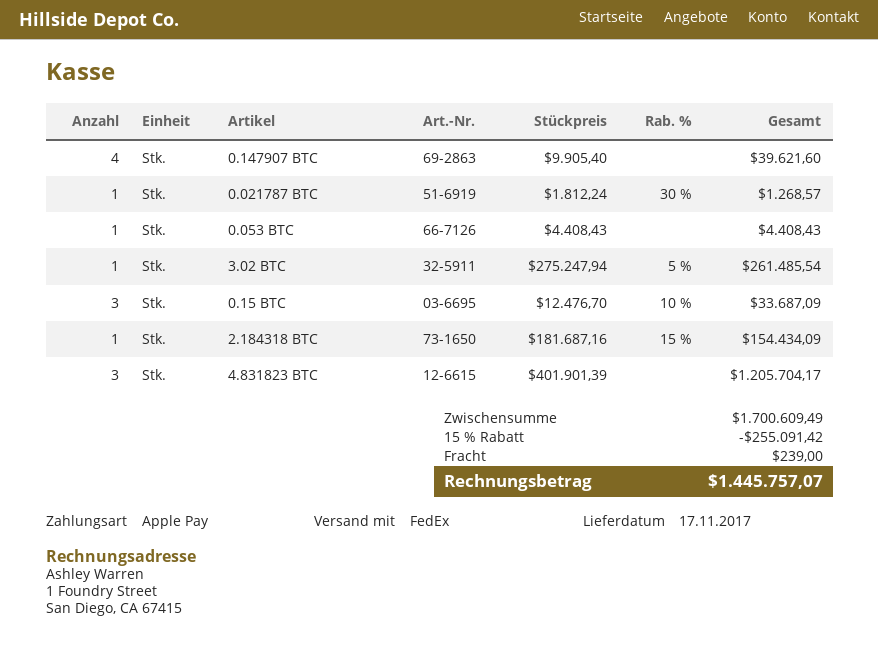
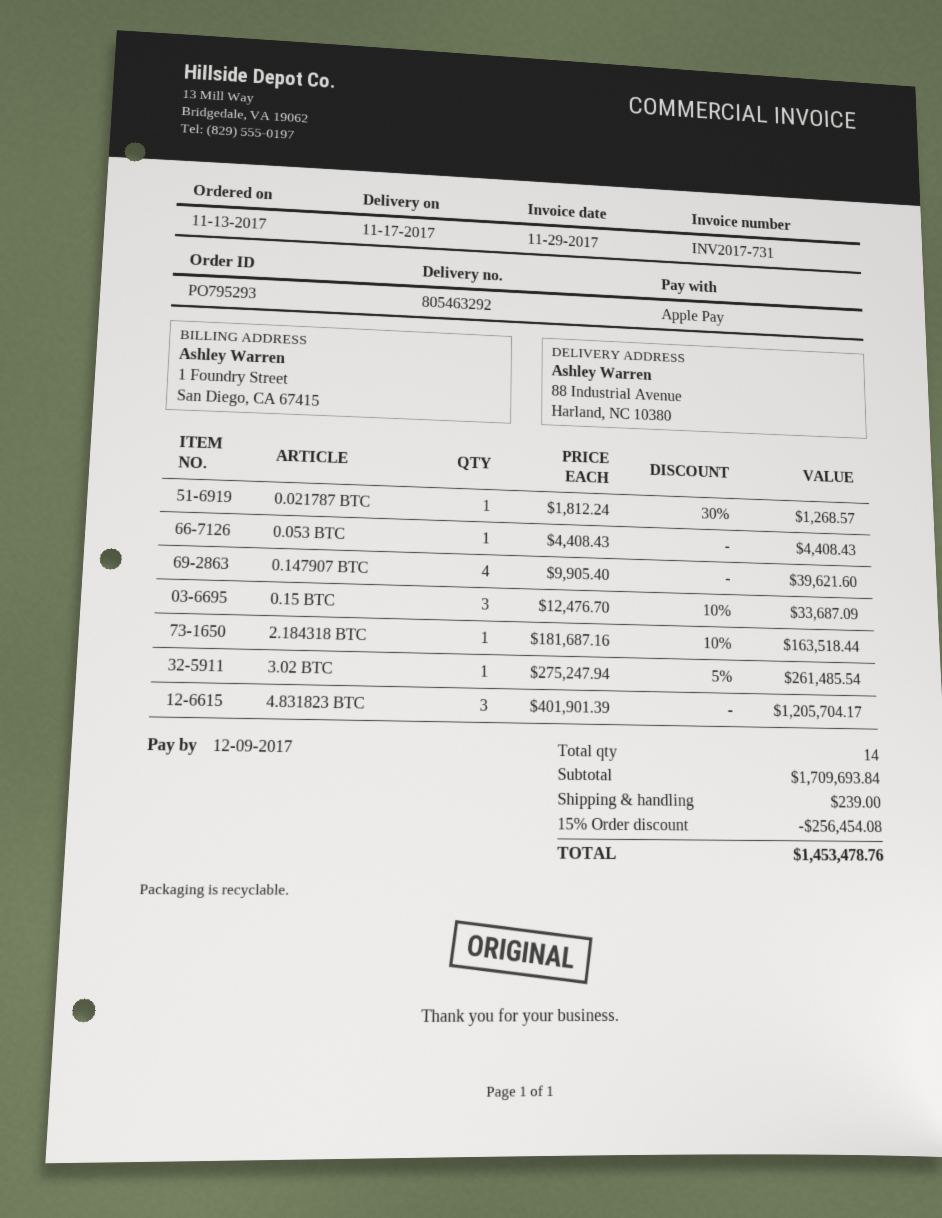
2.184318 BTC: 1 x 181687.16 - 15% = 154434.09 -> 1 x 181687.16 - 10% = 163518.44
subtotal: 1700609.49 -> 1709693.84
discount: 15% = 255091.42 -> 15% = 256454.08
total: 1445757.07 -> 1453478.76

